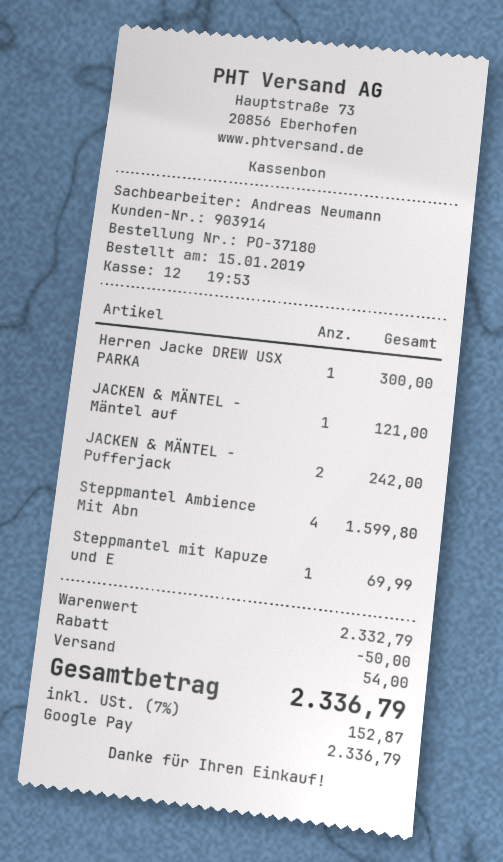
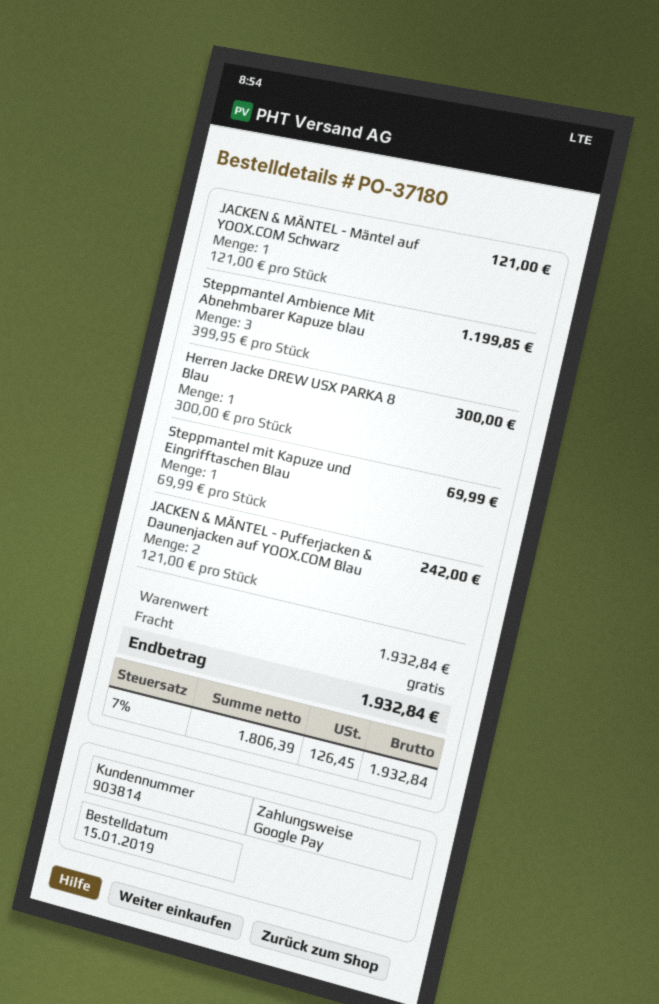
customer number: 903914 -> 903814
Steppmantel Ambience Mit Abn: 4 for 1599.80 -> 3 for 1199.85
subtotal: 2332.79 -> 1932.84
discount: 50.00 -> none
shipping: 54.00 -> 0.00
tax: 7% = 152.87 -> 7% = 126.45
total: 2336.79 -> 1932.84

